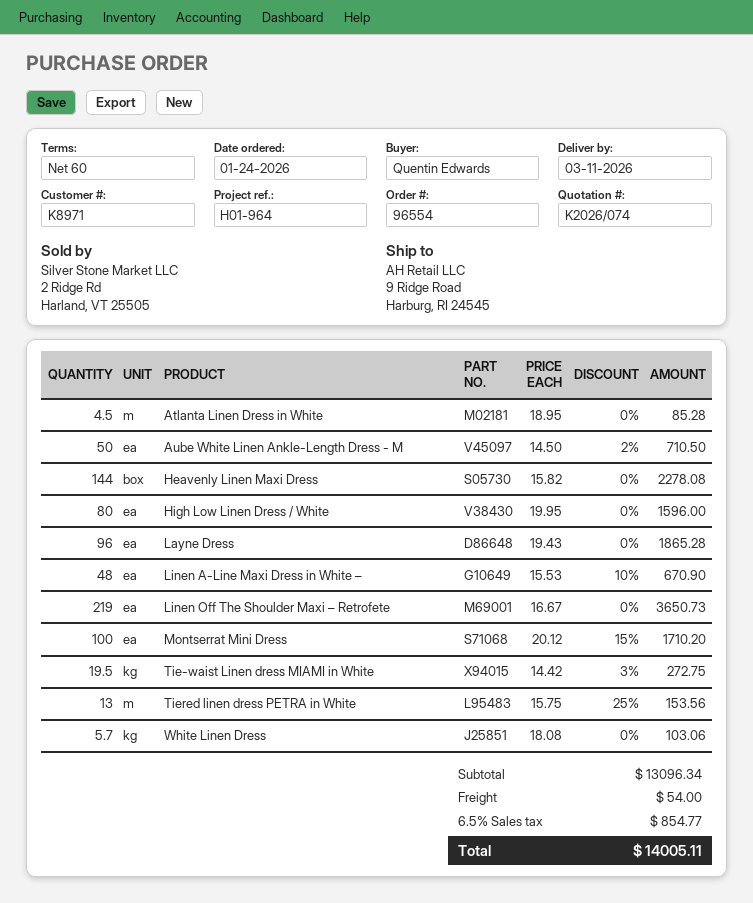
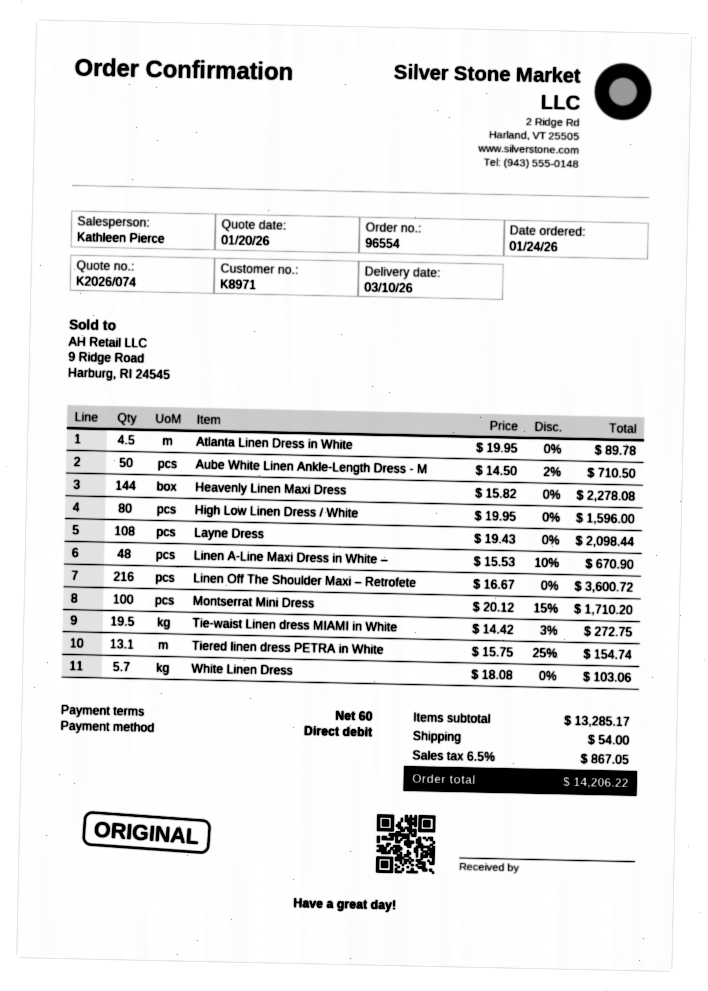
delivery date: 2026-03-11 -> 2026-03-10
Atlanta Linen Dress in White: 4.5 x 18.95 = 85.28 -> 4.5 x 19.95 = 89.78
Layne Dress: 96 x 19.43 = 1865.28 -> 108 x 19.43 = 2098.44
Linen Off The Shoulder Maxi – Retrofete: 219 x 16.67 = 3650.73 -> 216 x 16.67 = 3600.72
Tiered linen dress PETRA in White: 13 x 15.75 - 25% = 153.56 -> 13.1 x 15.75 - 25% = 154.74
subtotal: 13096.34 -> 13285.17
tax: 6.5% = 854.77 -> 6.5% = 867.05
total: 14005.11 -> 14206.22

